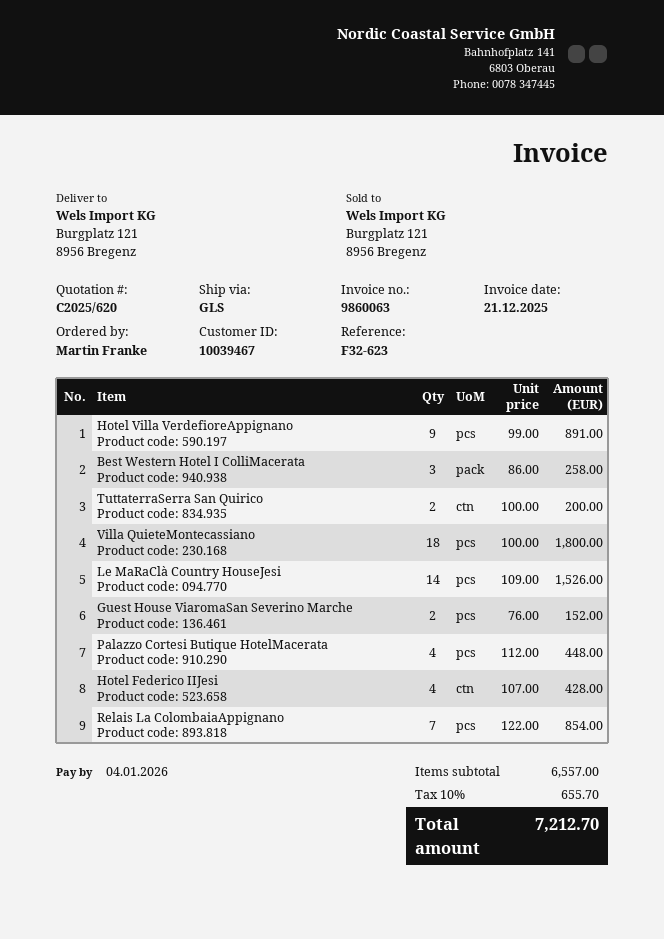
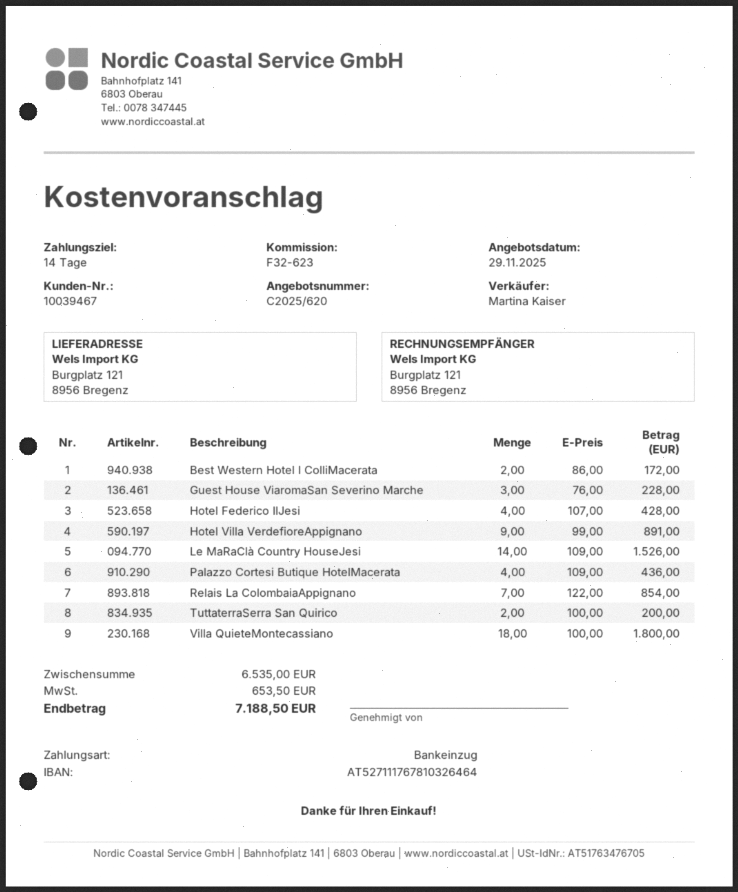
Best Western Hotel I ColliMacerata: 3 x 86.00 = 258.00 -> 2 x 86.00 = 172.00
Guest House ViaromaSan Severino Marche: 2 x 76.00 = 152.00 -> 3 x 76.00 = 228.00
Palazzo Cortesi Butique HotelMacerata: 4 x 112.00 = 448.00 -> 4 x 109.00 = 436.00
subtotal: 6557.00 -> 6535.00
tax: 655.70 -> 653.50
total: 7212.70 -> 7188.50

